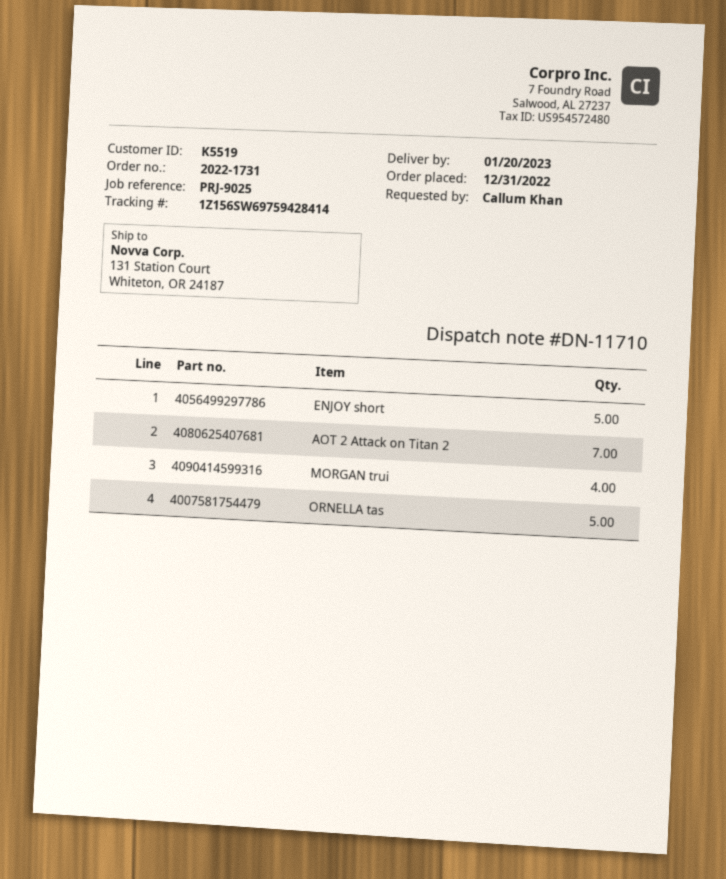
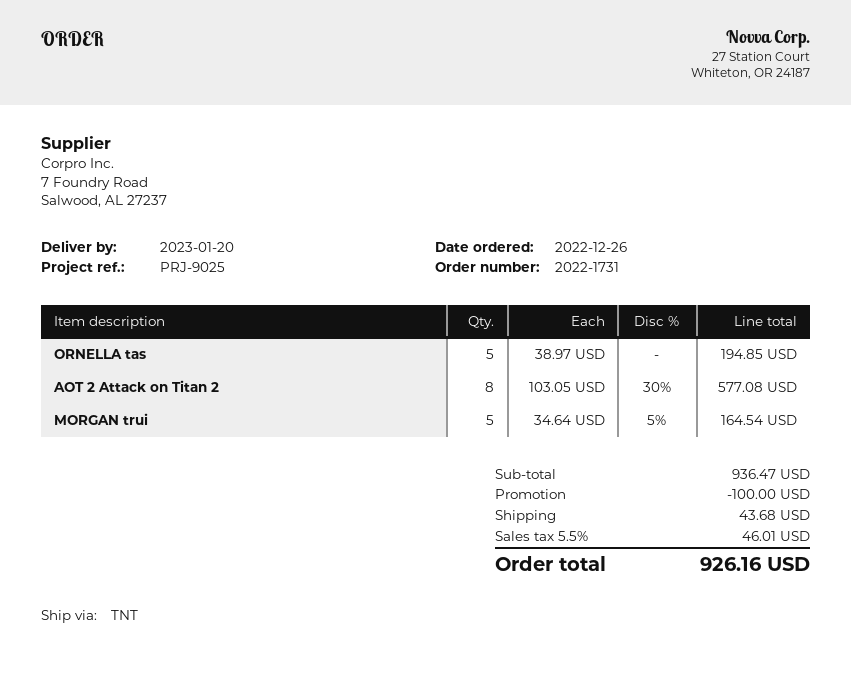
order date: 2022-12-31 -> 2022-12-26
ENJOY short: 5 -> none
AOT 2 Attack on Titan 2: 7 -> 8
MORGAN trui: 4 -> 5

